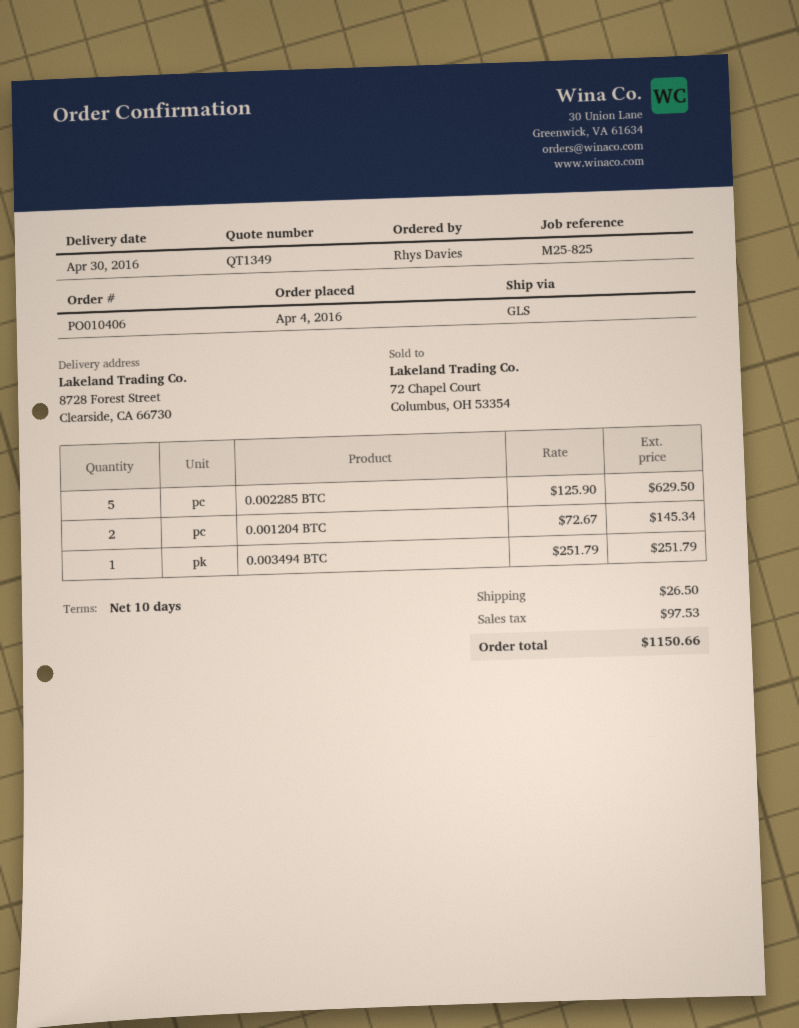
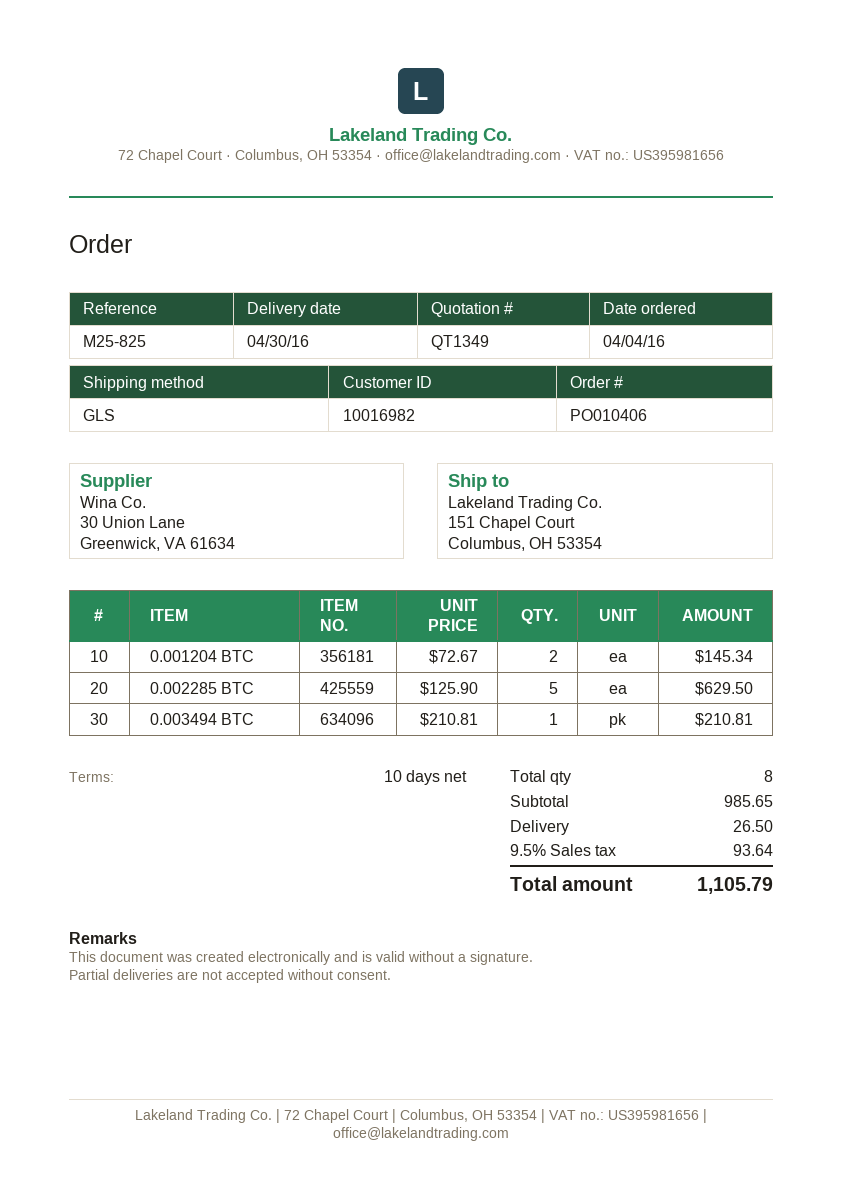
ship to: 8728 Forest Street, Clearside, CA 66730 -> 151 Chapel Court, Columbus, OH 53354
0.003494 BTC: 1 x 251.79 = 251.79 -> 1 x 210.81 = 210.81
tax: 97.53 -> 93.64
total: 1150.66 -> 1105.79

